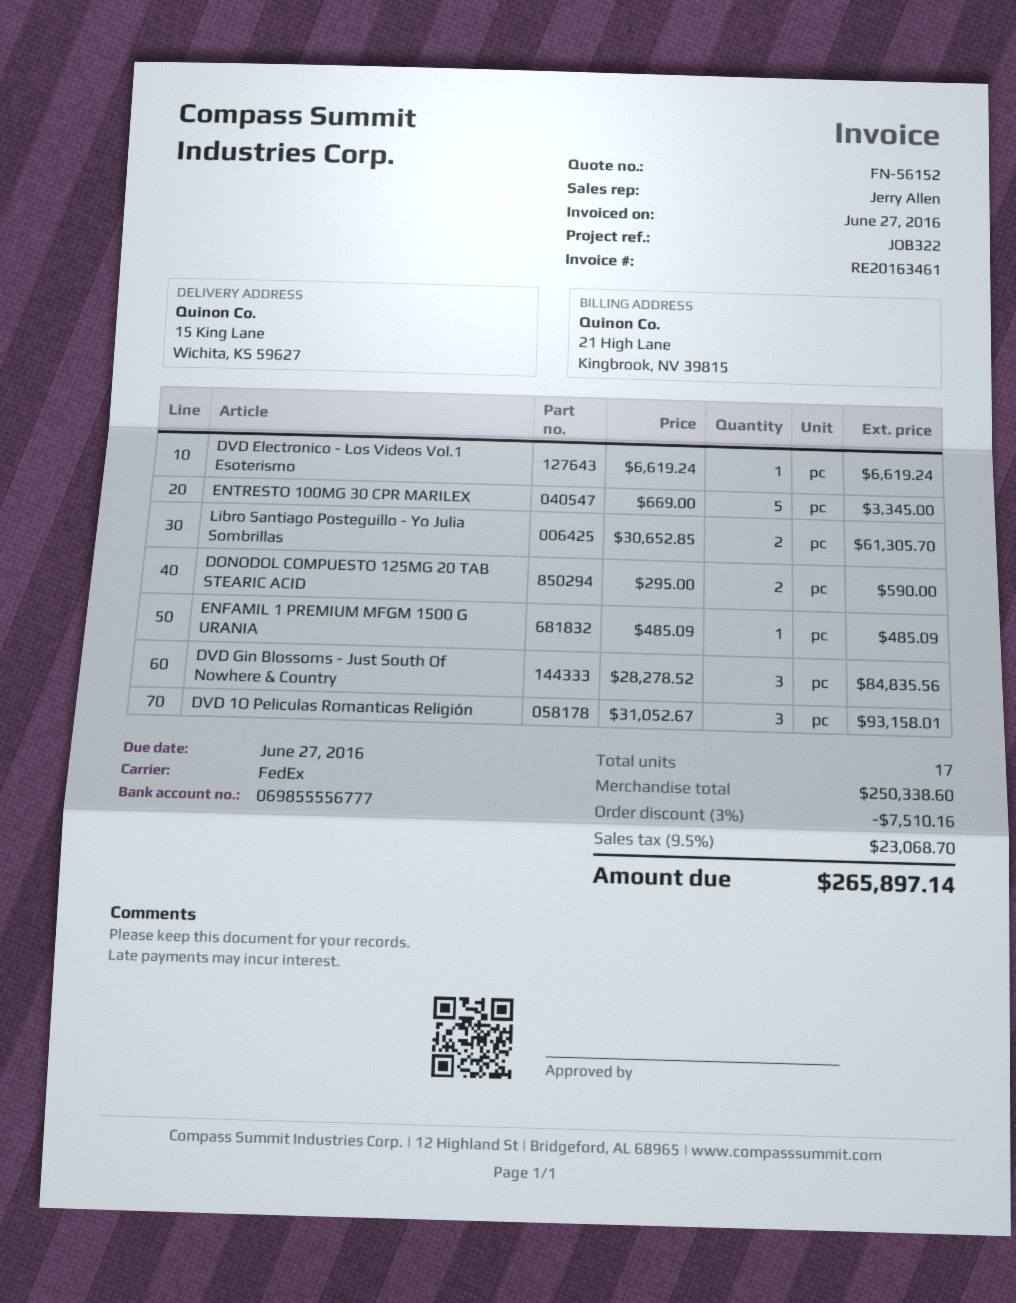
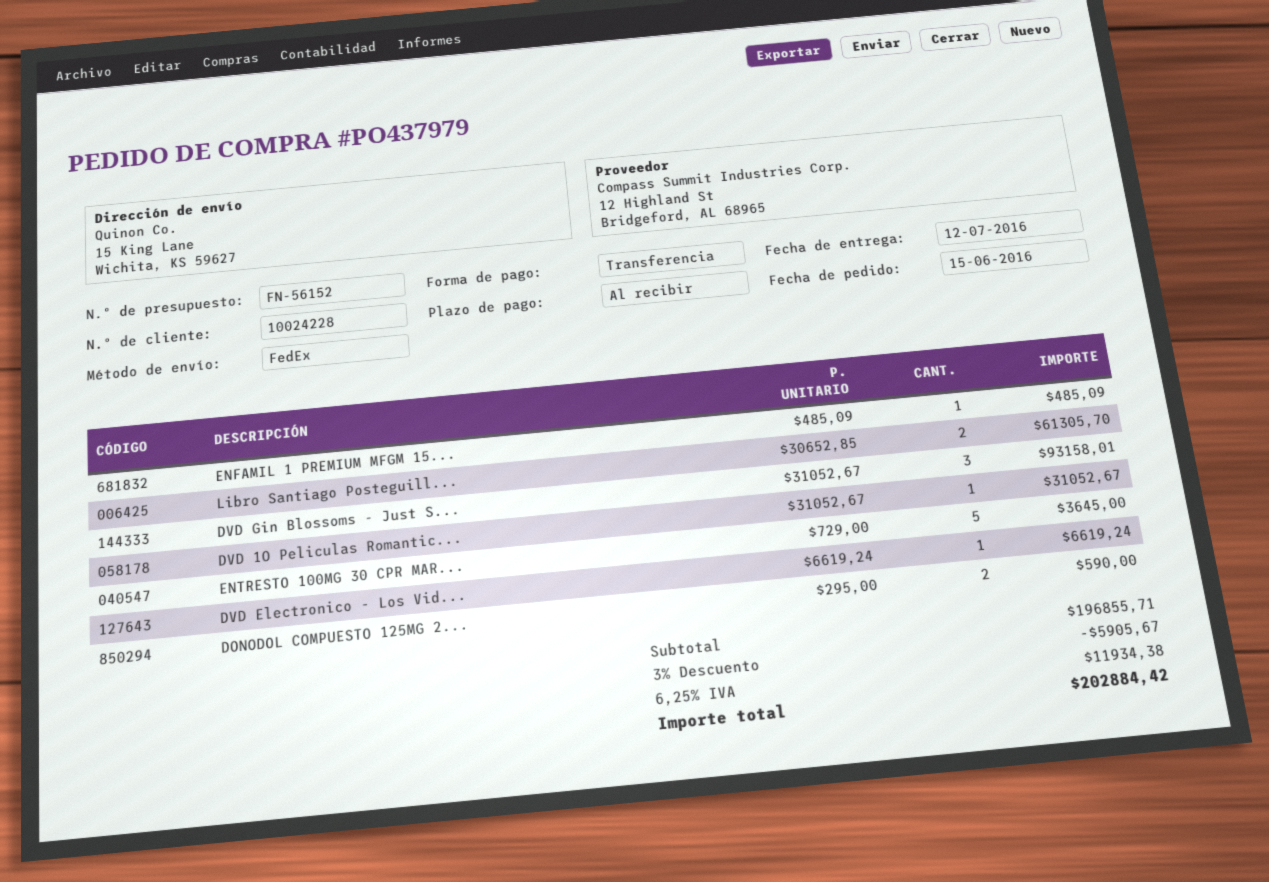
ENTRESTO 100MG 30 CPR MARILEX: 5 x 669.00 = 3345.00 -> 5 x 729.00 = 3645.00
DVD Gin Blossoms - Just South Of Nowhere & Country: 3 x 28278.52 = 84835.56 -> 3 x 31052.67 = 93158.01
DVD 1O Peliculas Romanticas Religión: 3 x 31052.67 = 93158.01 -> 1 x 31052.67 = 31052.67
subtotal: 250338.60 -> 196855.71
discount: 3% = 7510.16 -> 3% = 5905.67
tax: 9.5% = 23068.70 -> 6.25% = 11934.38
total: 265897.14 -> 202884.42

